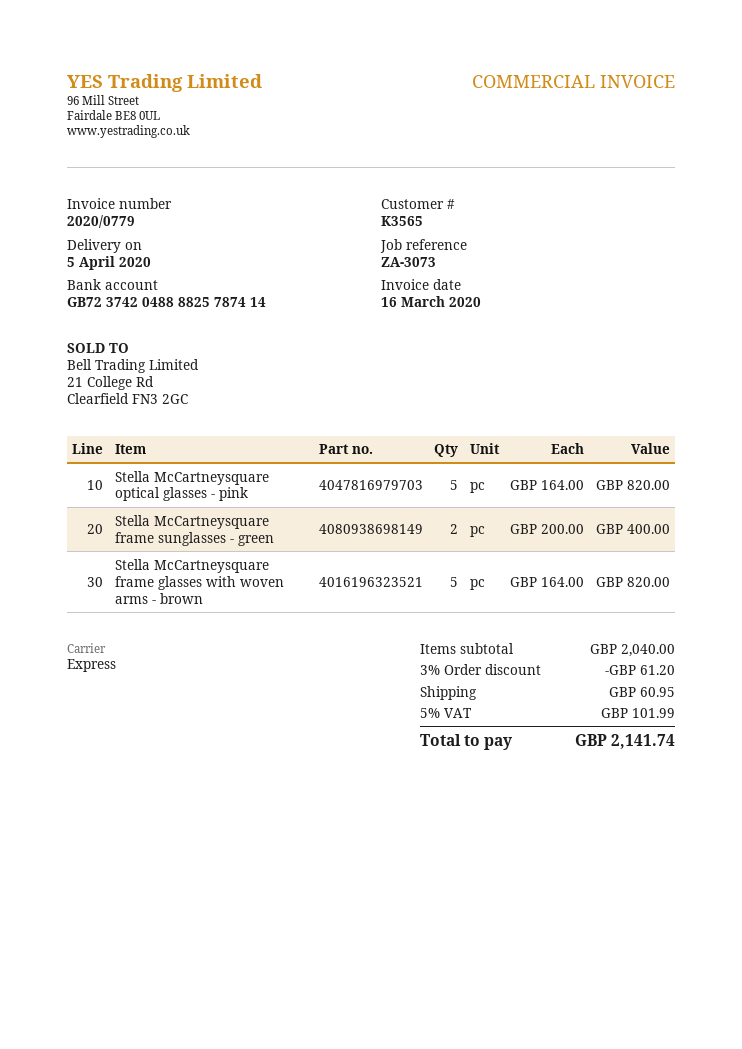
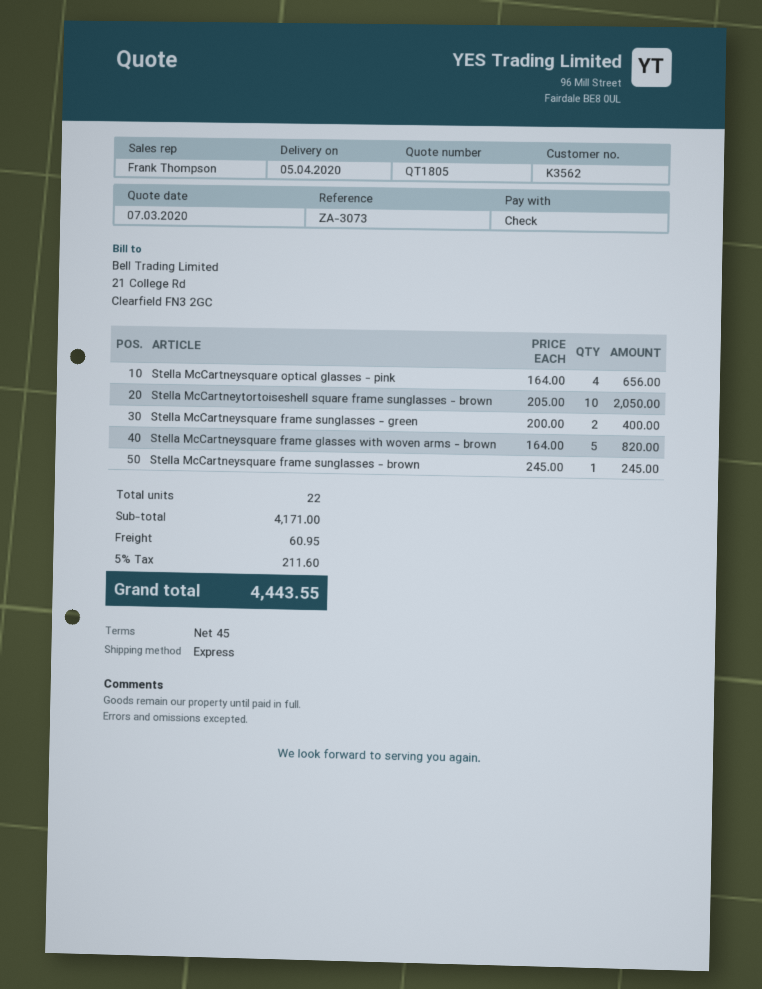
customer number: K3565 -> K3562
Stella McCartneysquare optical glasses - pink: 5 x 164.00 = 820.00 -> 4 x 164.00 = 656.00
Stella McCartneytortoiseshell square frame sunglasses - brown: none -> 10 x 205.00 = 2050.00
Stella McCartneysquare frame sunglasses - brown: none -> 1 x 245.00 = 245.00
subtotal: 2040.00 -> 4171.00
discount: 3% = 61.20 -> none
tax: 5% = 101.99 -> 5% = 211.60
total: 2141.74 -> 4443.55

